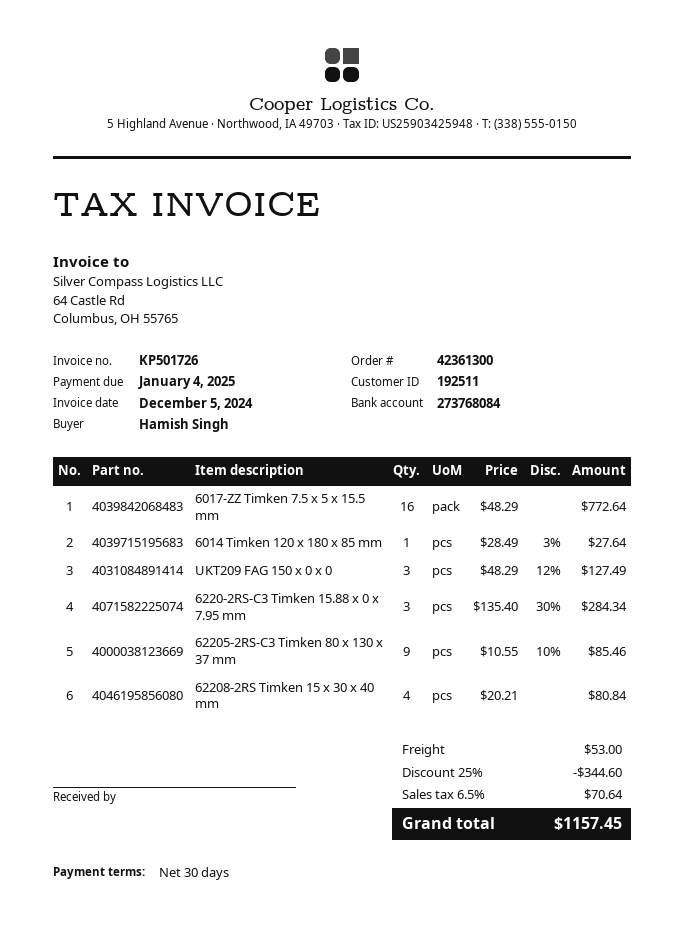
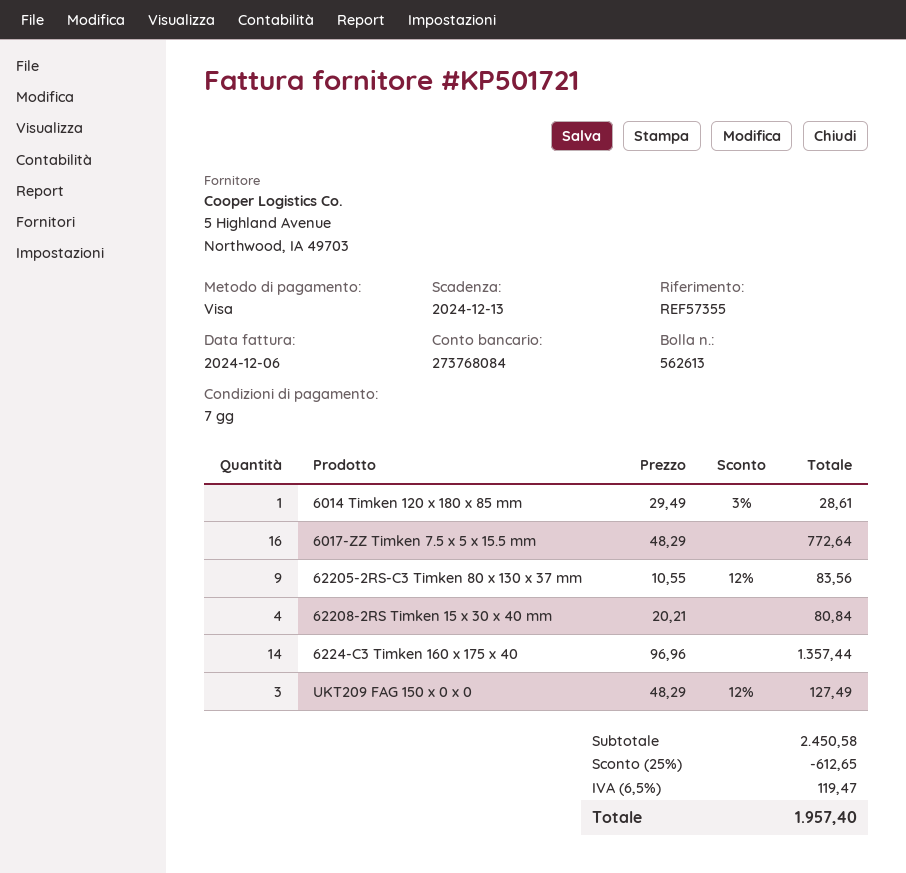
invoice number: KP501726 -> KP501721
invoice date: 2024-12-05 -> 2024-12-06
payment terms: 30 days -> 7 days
due date: 2025-01-04 -> 2024-12-13
6014 Timken 120 x 180 x 85 mm: 1 x 28.49 - 3% = 27.64 -> 1 x 29.49 - 3% = 28.61
6220-2RS-C3 Timken 15.88 x 0 x 7.95 mm: 3 x 135.40 - 30% = 284.34 -> none
62205-2RS-C3 Timken 80 x 130 x 37 mm: 9 x 10.55 - 10% = 85.46 -> 9 x 10.55 - 12% = 83.56
6224-C3 Timken 160 x 175 x 40: none -> 14 x 96.96 = 1357.44
discount: 25% = 344.60 -> 25% = 612.65
shipping: 53.00 -> none
tax: 6.5% = 70.64 -> 6.5% = 119.47
total: 1157.45 -> 1957.40

